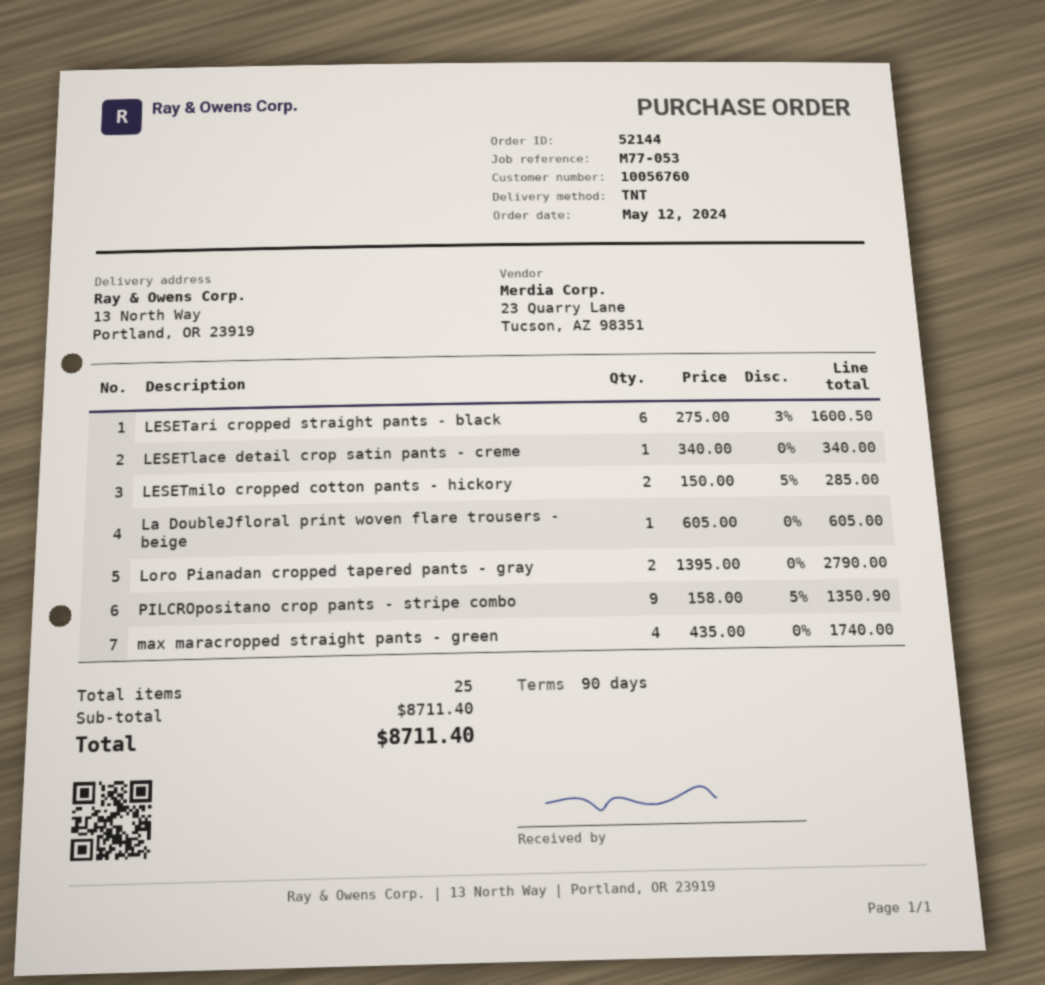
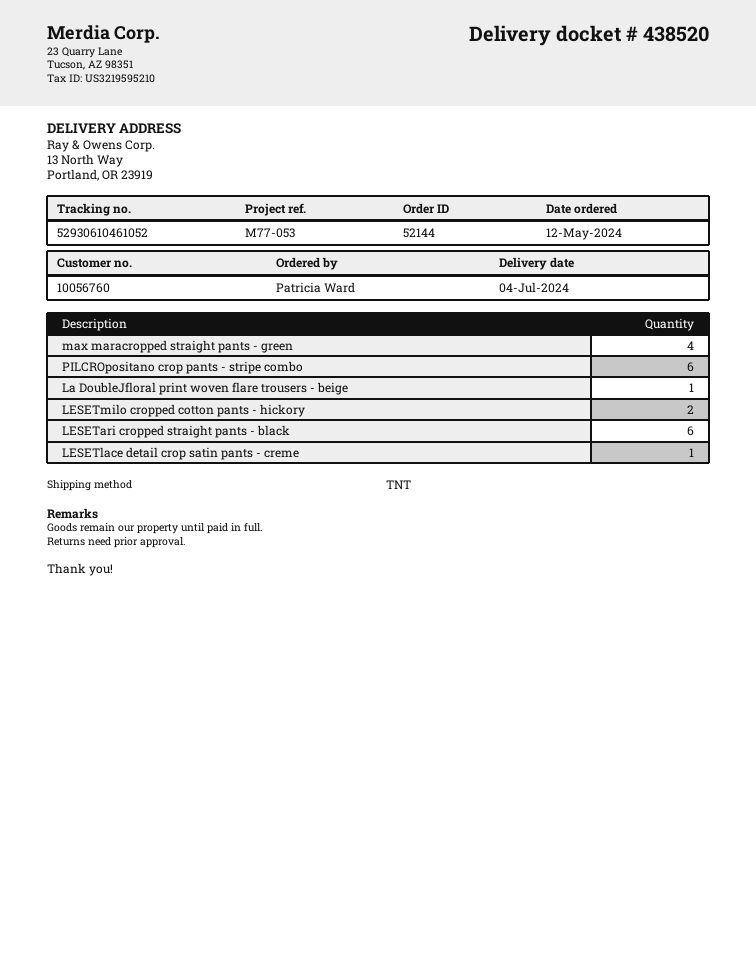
Loro Pianadan cropped tapered pants - gray: 2 -> none
PILCROpositano crop pants - stripe combo: 9 -> 6

